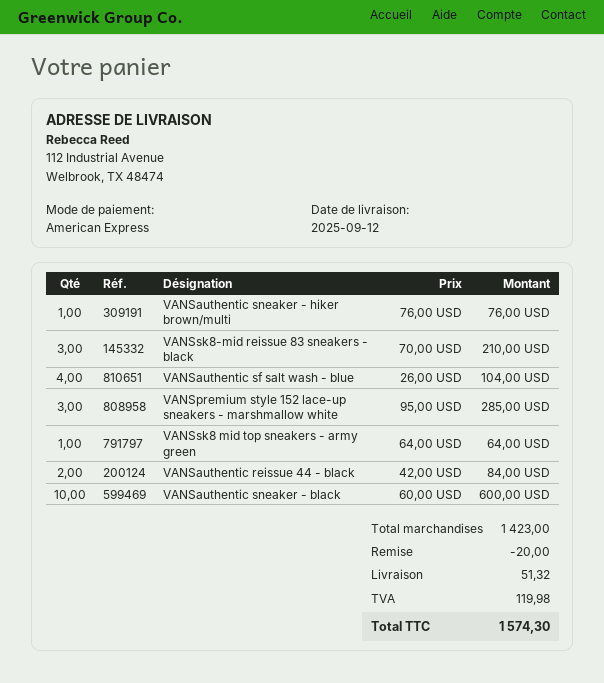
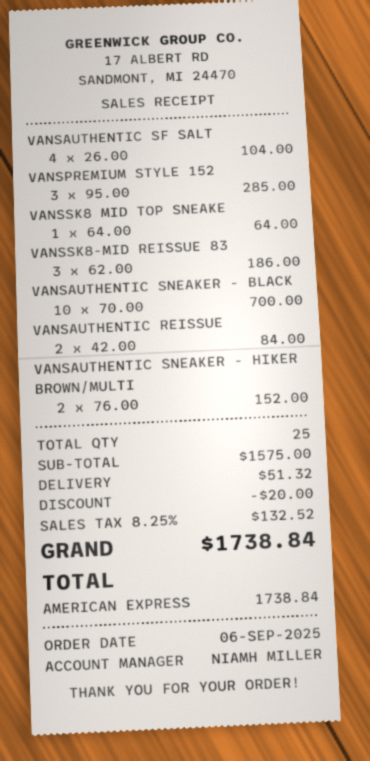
VANSauthentic sneaker - hiker brown/multi: 1 x 76.00 = 76.00 -> 2 x 76.00 = 152.00
VANSsk8-mid reissue 83 sneakers - black: 3 x 70.00 = 210.00 -> 3 x 62.00 = 186.00
VANSauthentic sneaker - black: 10 x 60.00 = 600.00 -> 10 x 70.00 = 700.00
subtotal: 1423.00 -> 1575.00
tax: 119.98 -> 132.52
total: 1574.30 -> 1738.84

